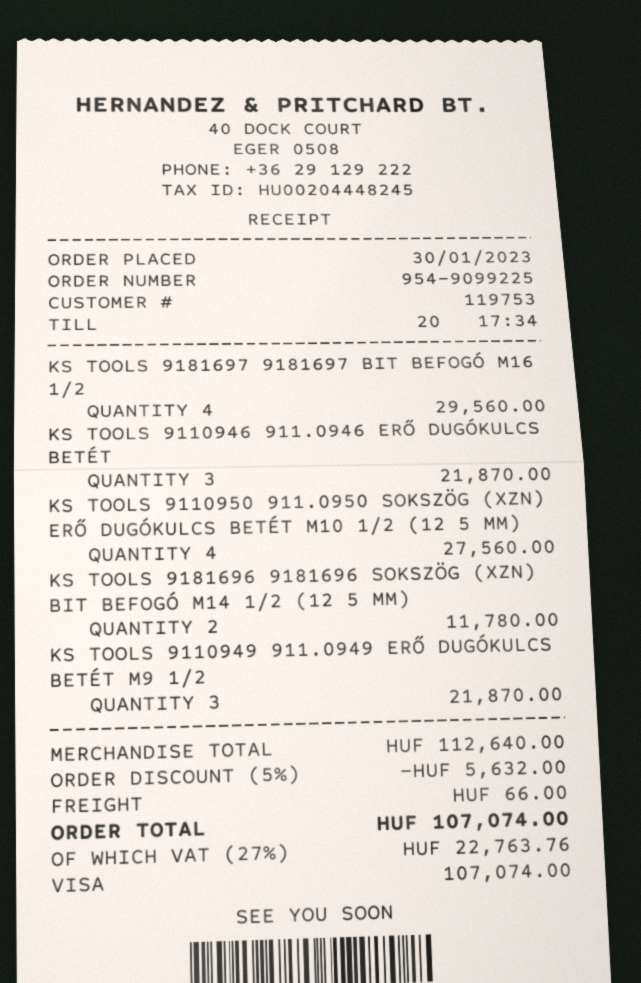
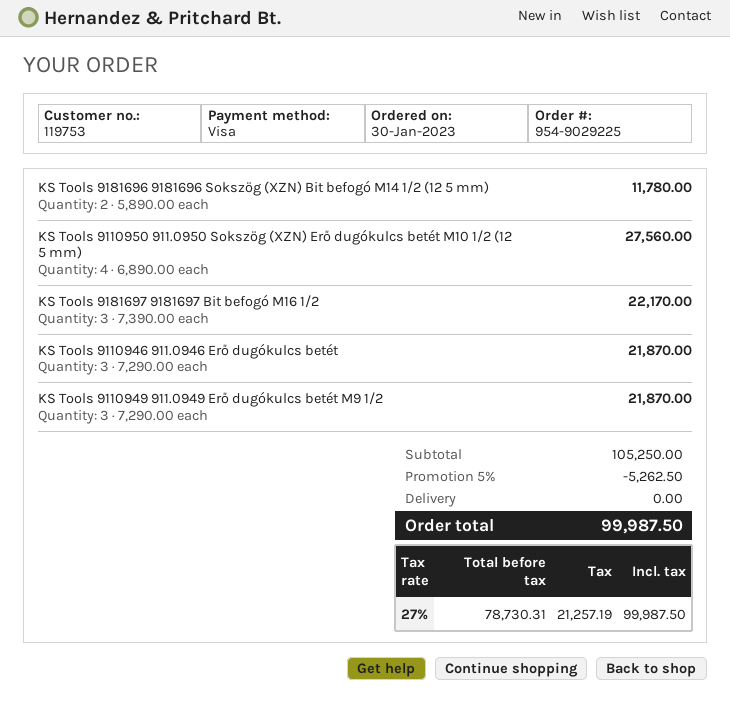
order number: 954-9099225 -> 954-9029225
KS TOOLS 9181697 9181697 BIT BEFOGÓ M16 1/2: 4 for 29560.00 -> 3 for 22170.00
subtotal: 112640.00 -> 105250.00
discount: 5% = 5632.00 -> 5% = 5262.50
shipping: 66.00 -> 0.00
tax: 27% = 22763.76 -> 27% = 21257.19
total: 107074.00 -> 99987.50

